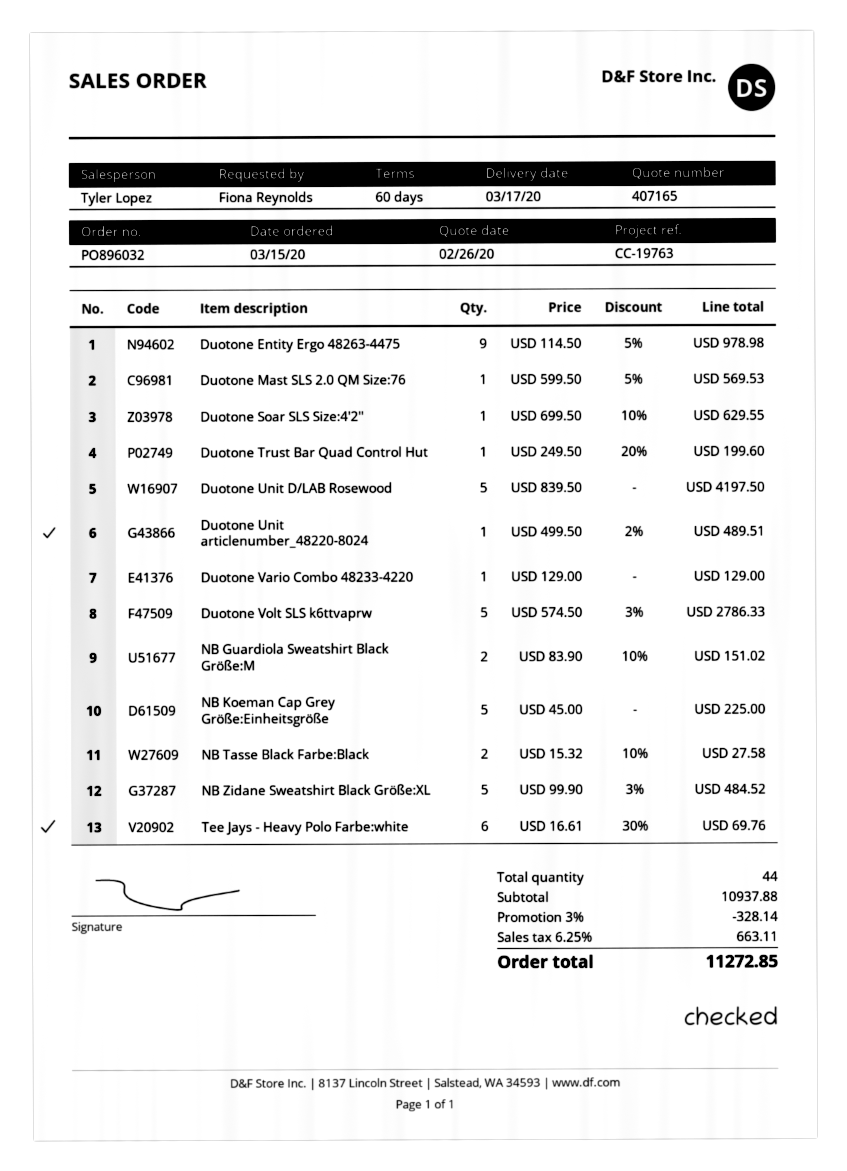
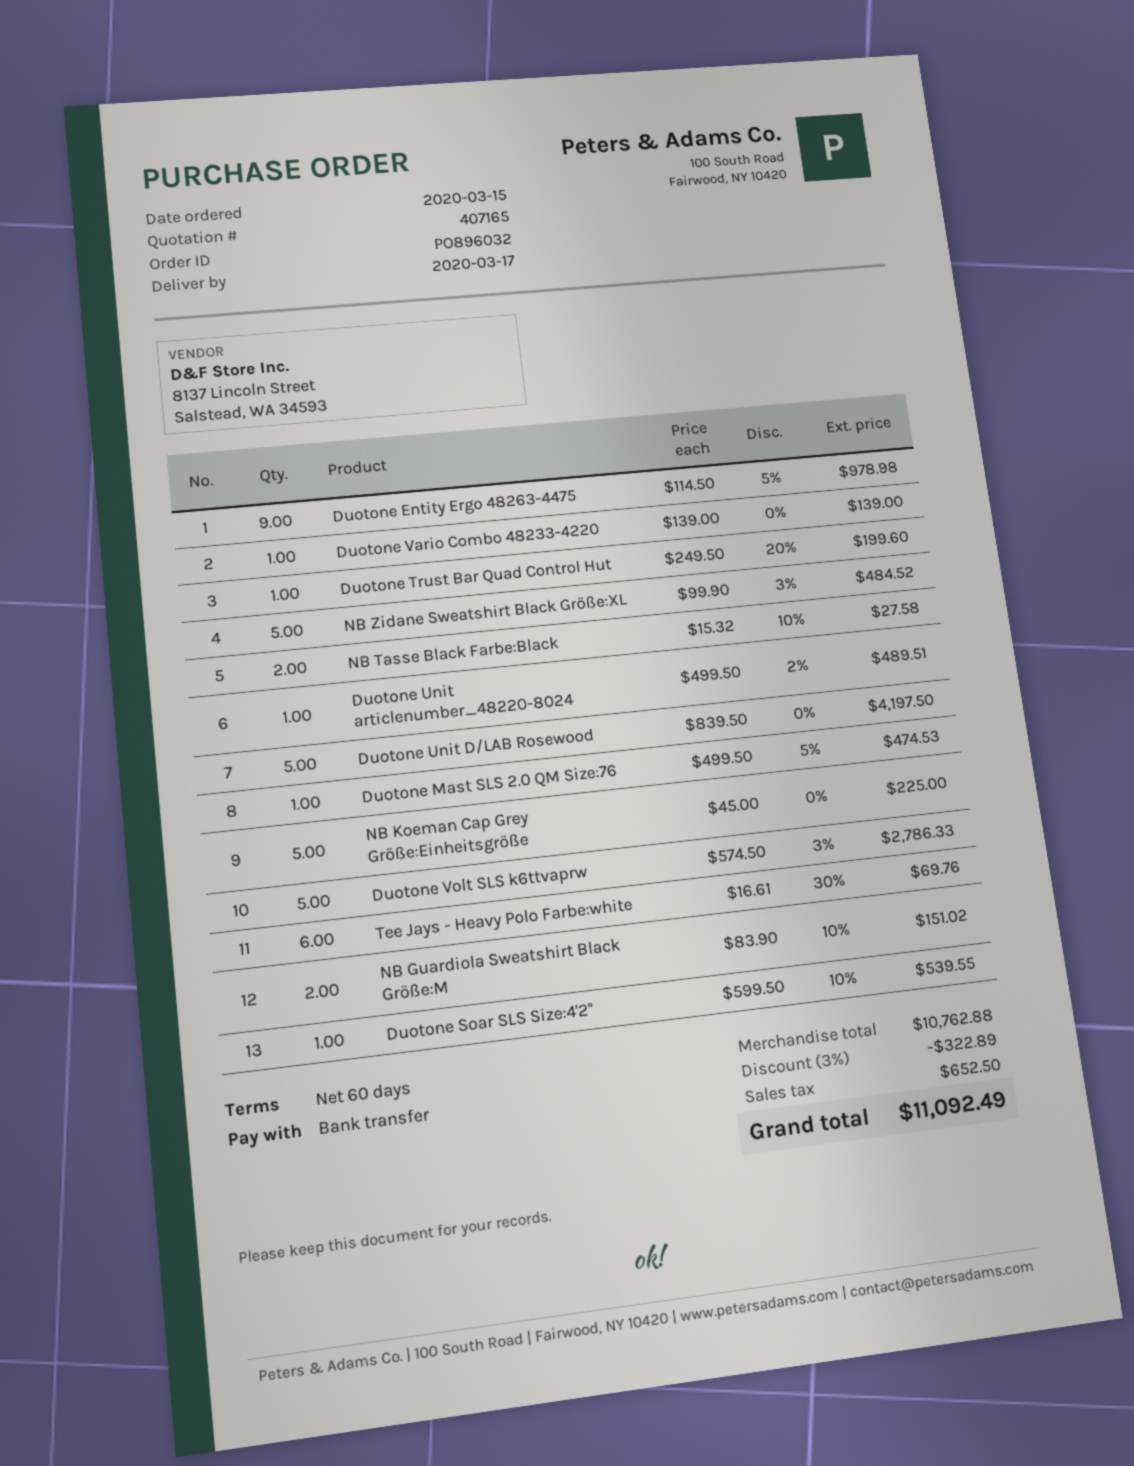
Duotone Mast SLS 2.0 QM Size:76: 1 x 599.50 - 5% = 569.53 -> 1 x 499.50 - 5% = 474.53
Duotone Soar SLS Size:4'2'': 1 x 699.50 - 10% = 629.55 -> 1 x 599.50 - 10% = 539.55
Duotone Vario Combo 48233-4220: 1 x 129.00 = 129.00 -> 1 x 139.00 = 139.00
subtotal: 10937.88 -> 10762.88
discount: 3% = 328.14 -> 3% = 322.89
tax: 663.11 -> 652.50
total: 11272.85 -> 11092.49

